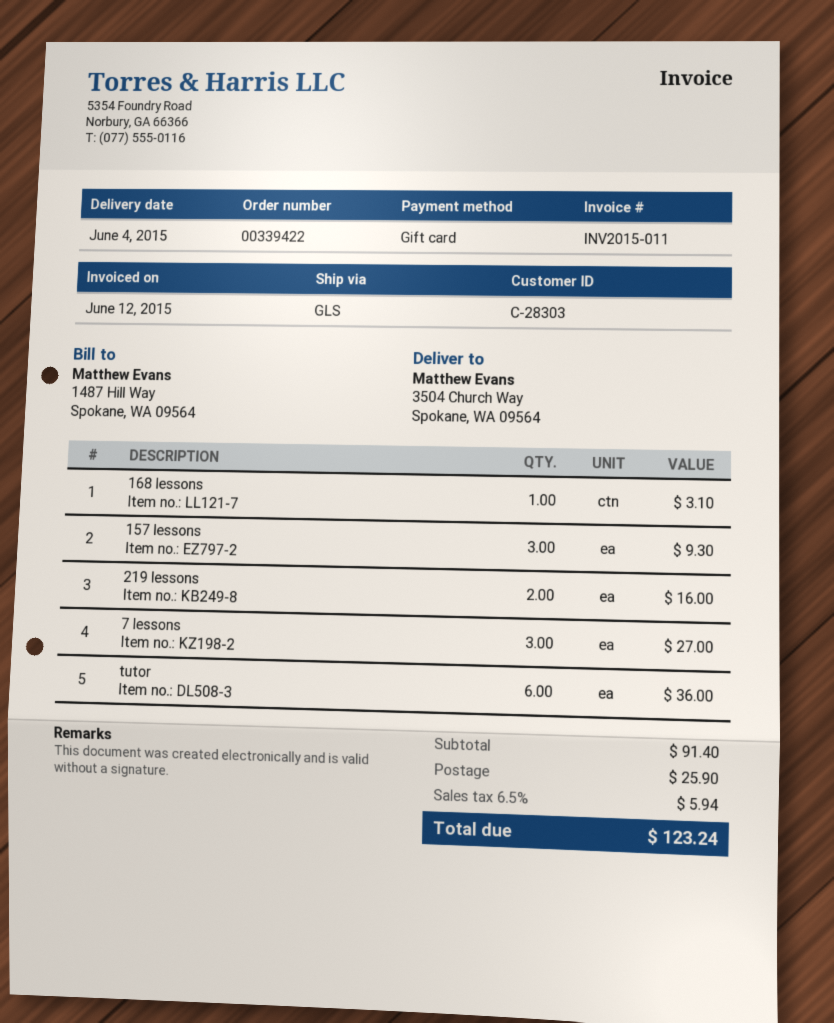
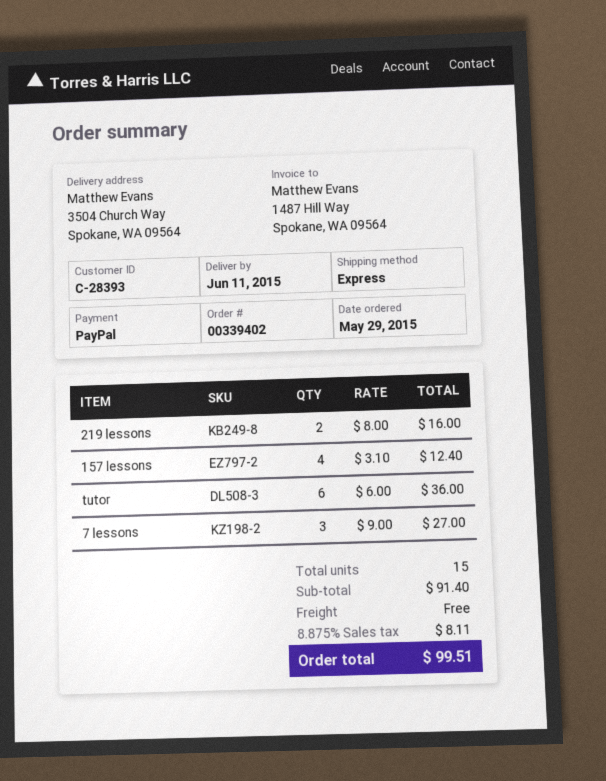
order number: 00339422 -> 00339402
delivery date: 2015-06-04 -> 2015-06-11
customer number: C-28303 -> C-28393
payment method: gift card -> PayPal
shipping method: GLS -> express
168 lessons: 1 for 3.10 -> none
157 lessons: 3 for 9.30 -> 4 for 12.40
shipping: 25.90 -> 0.00
tax: 6.5% = 5.94 -> 8.875% = 8.11
total: 123.24 -> 99.51

